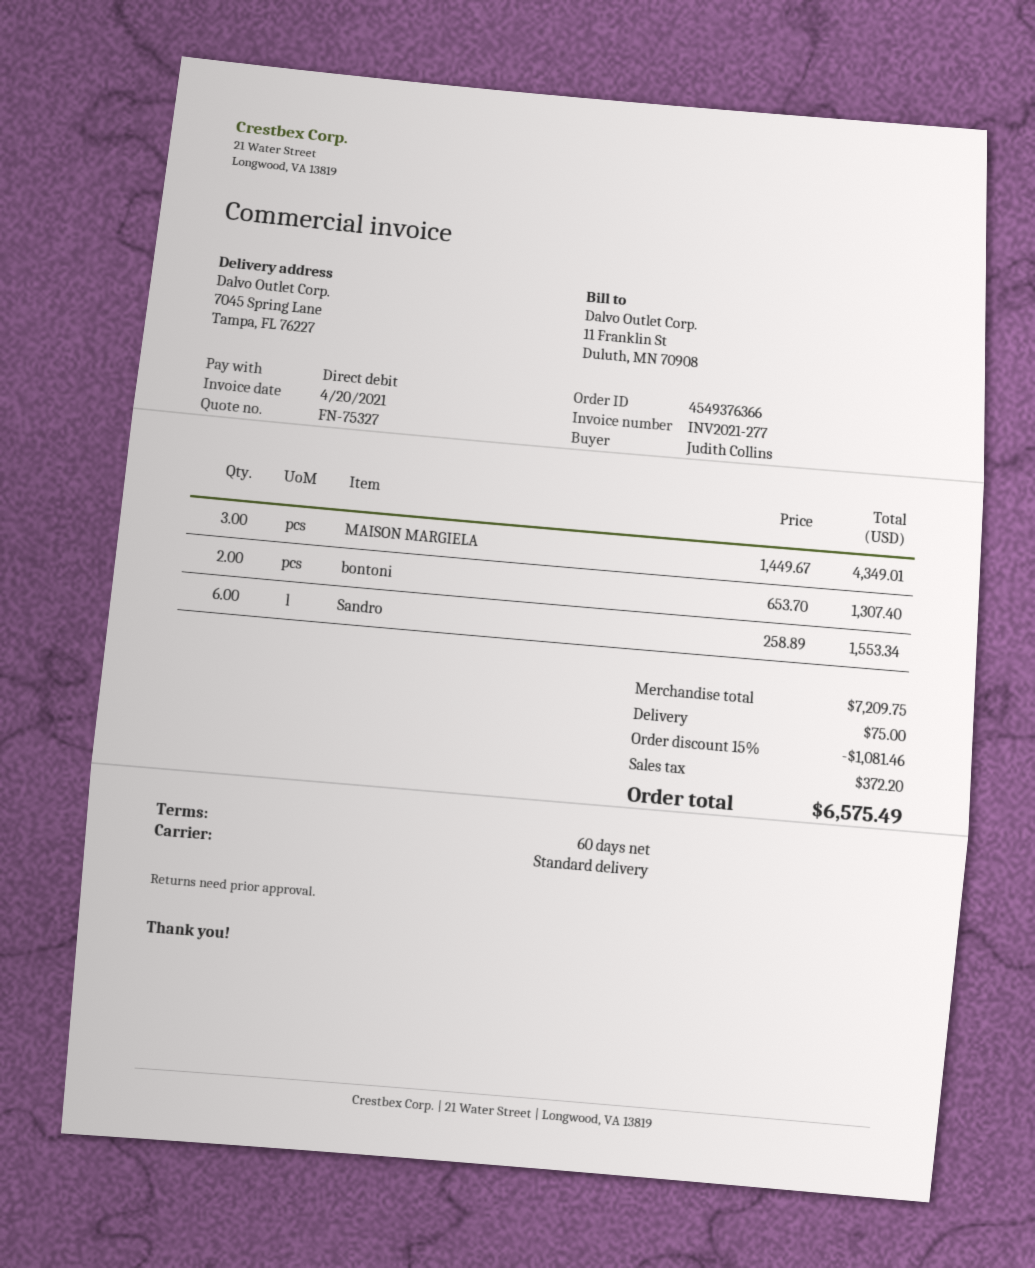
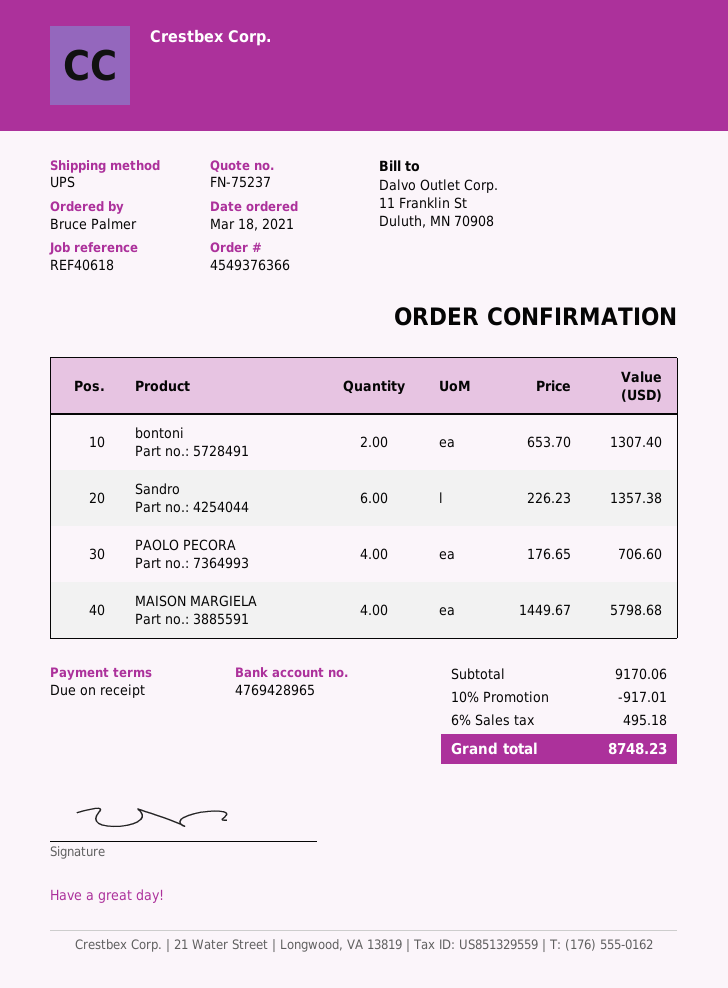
quote number: FN-75327 -> FN-75237
payment terms: 60 days -> on receipt
ordered by: Judith Collins -> Bruce Palmer
shipping method: standard -> UPS
MAISON MARGIELA: 3 x 1449.67 = 4349.01 -> 4 x 1449.67 = 5798.68
Sandro: 6 x 258.89 = 1553.34 -> 6 x 226.23 = 1357.38
PAOLO PECORA: none -> 4 x 176.65 = 706.60
subtotal: 7209.75 -> 9170.06
discount: 15% = 1081.46 -> 10% = 917.01
shipping: 75.00 -> none
tax: 372.20 -> 495.18
total: 6575.49 -> 8748.23

